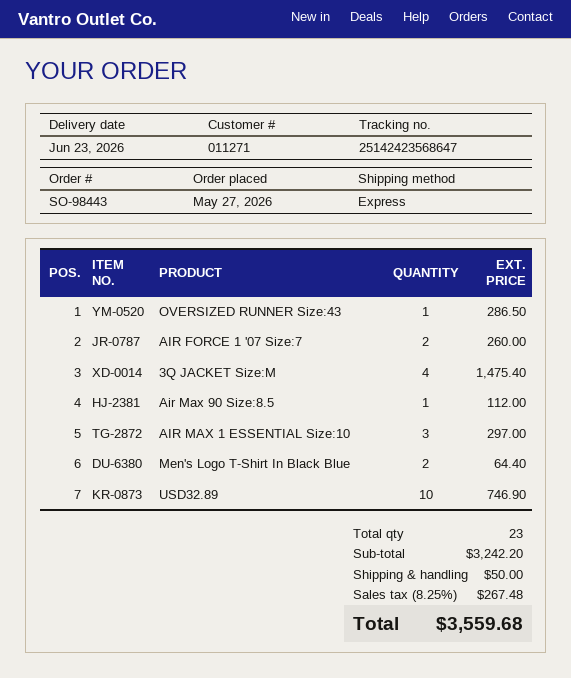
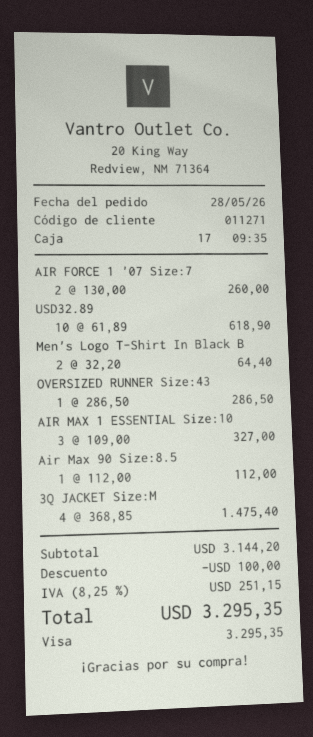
order date: 2026-05-27 -> 2026-05-28
AIR MAX 1 ESSENTIAL Size:10: 3 for 297.00 -> 3 for 327.00
USD32.89: 10 for 746.90 -> 10 for 618.90
subtotal: 3242.20 -> 3144.20
discount: none -> 100.00
shipping: 50.00 -> none
tax: 8.25% = 267.48 -> 8.25% = 251.15
total: 3559.68 -> 3295.35

